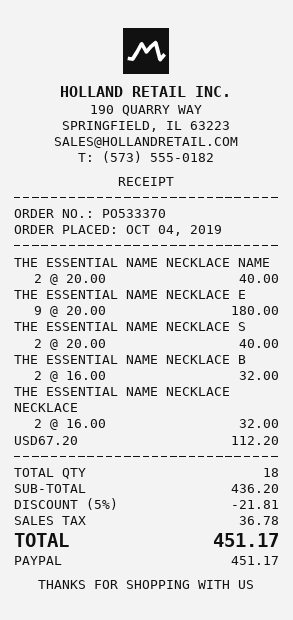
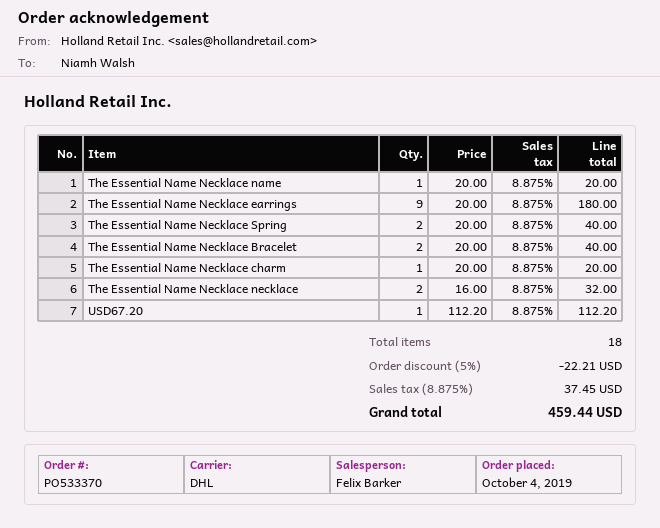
THE ESSENTIAL NAME NECKLACE NAME: 2 x 20.00 = 40.00 -> 1 x 20.00 = 20.00
THE ESSENTIAL NAME NECKLACE B: 2 x 16.00 = 32.00 -> 2 x 20.00 = 40.00
The Essential Name Necklace charm: none -> 1 x 20.00 = 20.00
discount: 5% = 21.81 -> 5% = 22.21
tax: 36.78 -> 37.45
total: 451.17 -> 459.44

